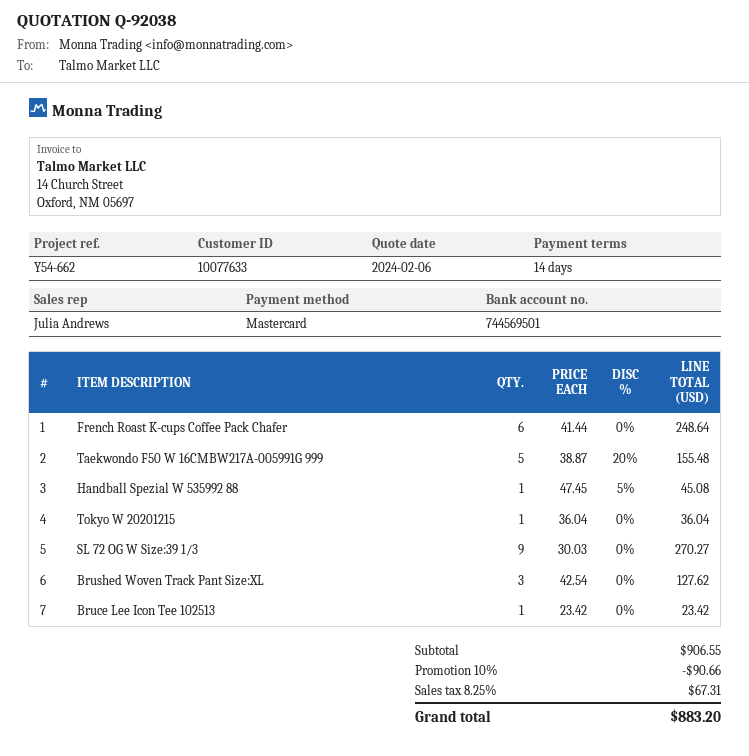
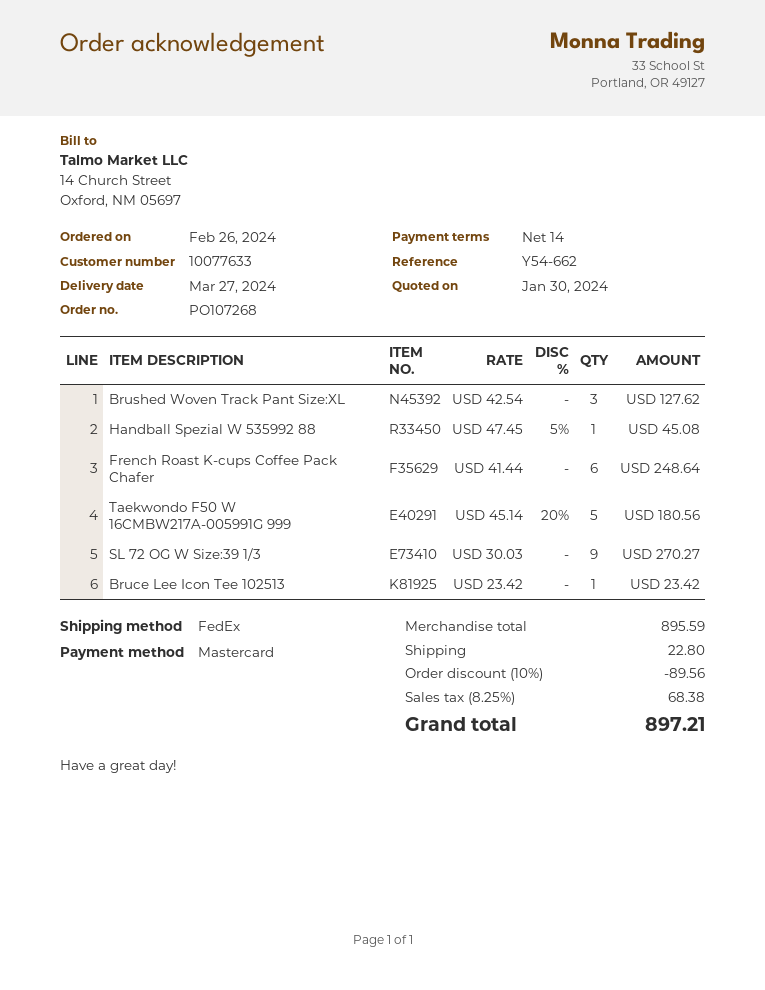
quote date: 2024-02-06 -> 2024-01-30
Taekwondo F50 W 16CMBW217A-005991G 999: 5 x 38.87 - 20% = 155.48 -> 5 x 45.14 - 20% = 180.56
Tokyo W 20201215: 1 x 36.04 = 36.04 -> none
subtotal: 906.55 -> 895.59
discount: 10% = 90.66 -> 10% = 89.56
shipping: none -> 22.80
tax: 8.25% = 67.31 -> 8.25% = 68.38
total: 883.20 -> 897.21

